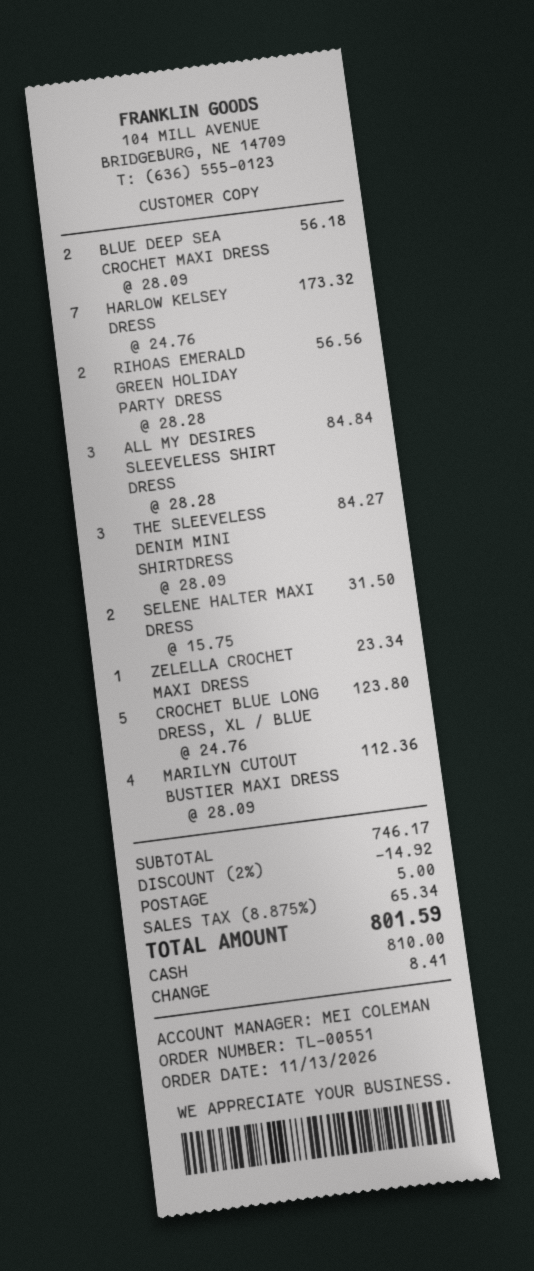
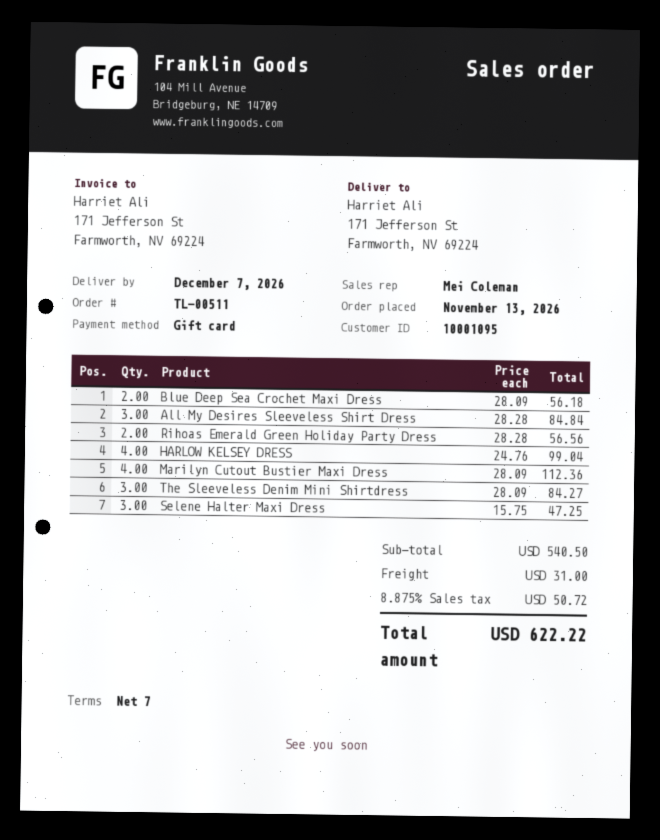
order number: TL-00551 -> TL-00511
payment method: cash -> gift card
HARLOW KELSEY DRESS: 7 x 24.76 = 173.32 -> 4 x 24.76 = 99.04
SELENE HALTER MAXI DRESS: 2 x 15.75 = 31.50 -> 3 x 15.75 = 47.25
ZELELLA CROCHET MAXI DRESS: 1 x 23.34 = 23.34 -> none
CROCHET BLUE LONG DRESS, XL / BLUE: 5 x 24.76 = 123.80 -> none
subtotal: 746.17 -> 540.50
discount: 2% = 14.92 -> none
shipping: 5.00 -> 31.00
tax: 8.875% = 65.34 -> 8.875% = 50.72
total: 801.59 -> 622.22

